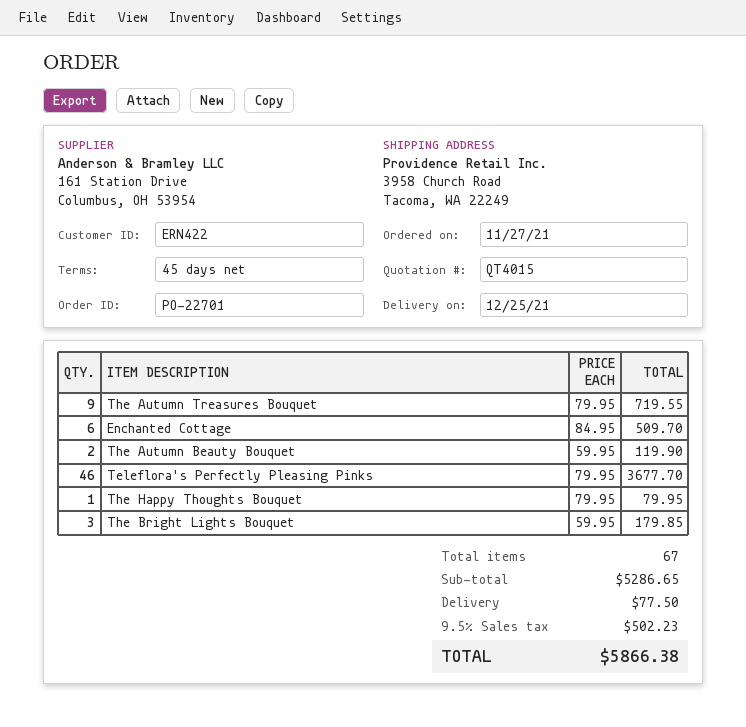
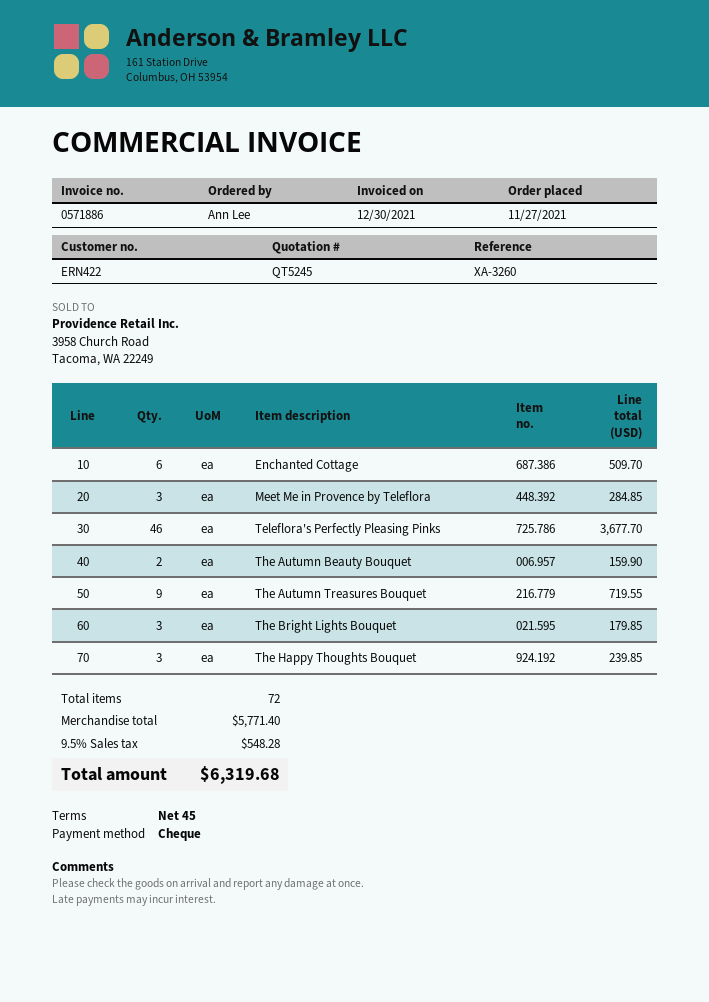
quote number: QT4015 -> QT5245
The Autumn Beauty Bouquet: 2 for 119.90 -> 2 for 159.90
The Happy Thoughts Bouquet: 1 for 79.95 -> 3 for 239.85
Meet Me in Provence by Teleflora: none -> 3 for 284.85
total quantity: 67 -> 72
subtotal: 5286.65 -> 5771.40
shipping: 77.50 -> none
tax: 9.5% = 502.23 -> 9.5% = 548.28
total: 5866.38 -> 6319.68

